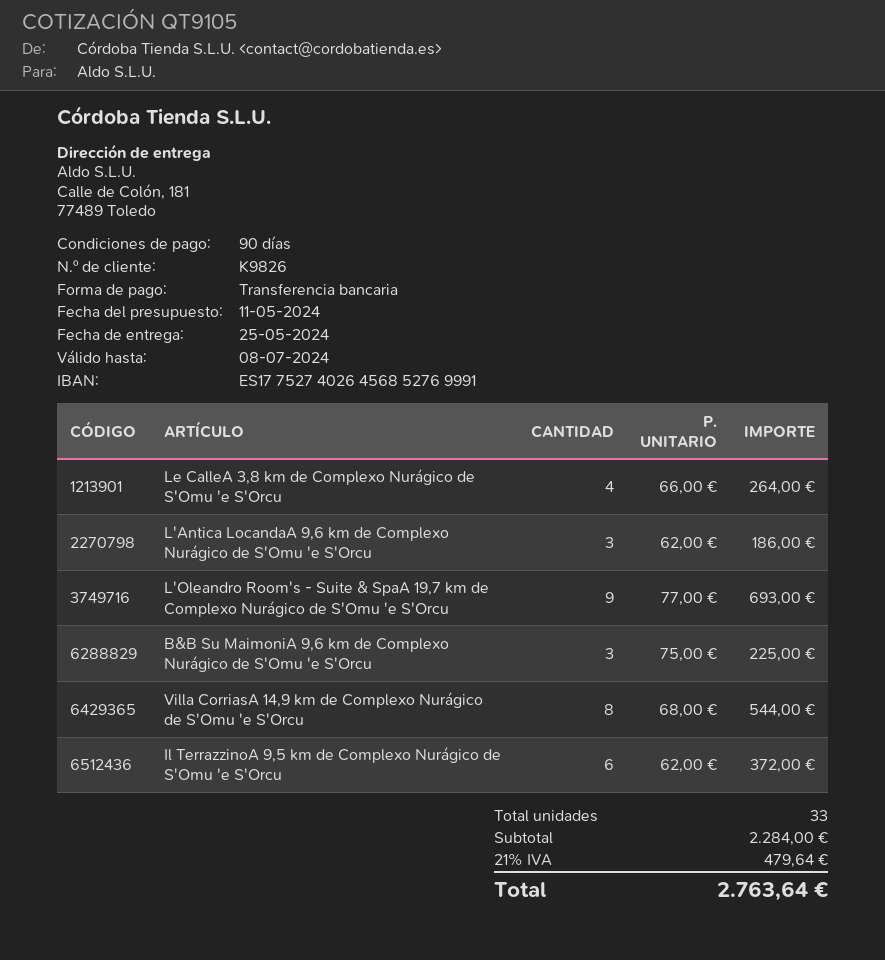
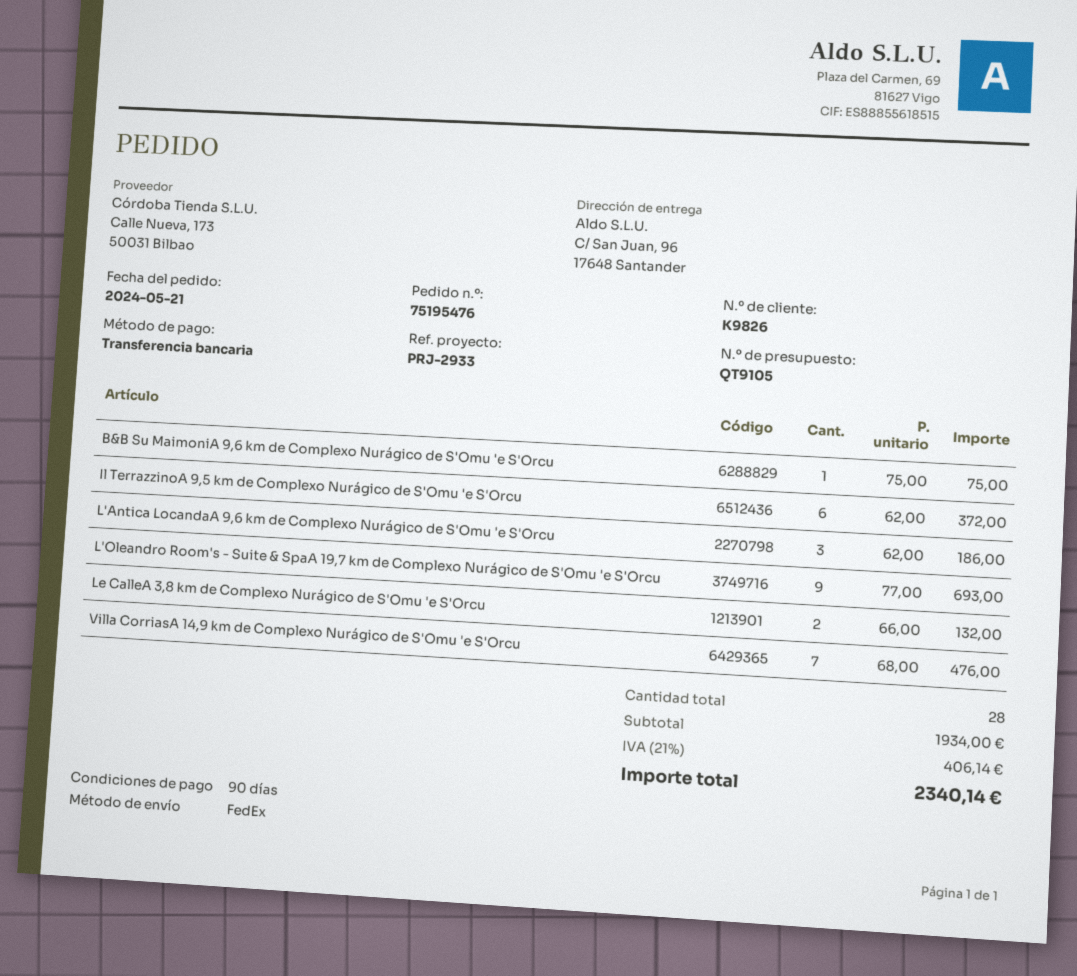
ship to: Calle de Colón, 181, 77489 Toledo -> C/ San Juan, 96, 17648 Santander
Le CalleA 3,8 km de Complexo Nurágico de S'Omu 'e S'Orcu: 4 x 66.00 = 264.00 -> 2 x 66.00 = 132.00
B&B Su MaimoniA 9,6 km de Complexo Nurágico de S'Omu 'e S'Orcu: 3 x 75.00 = 225.00 -> 1 x 75.00 = 75.00
Villa CorriasA 14,9 km de Complexo Nurágico de S'Omu 'e S'Orcu: 8 x 68.00 = 544.00 -> 7 x 68.00 = 476.00
total quantity: 33 -> 28
subtotal: 2284.00 -> 1934.00
tax: 21% = 479.64 -> 21% = 406.14
total: 2763.64 -> 2340.14

